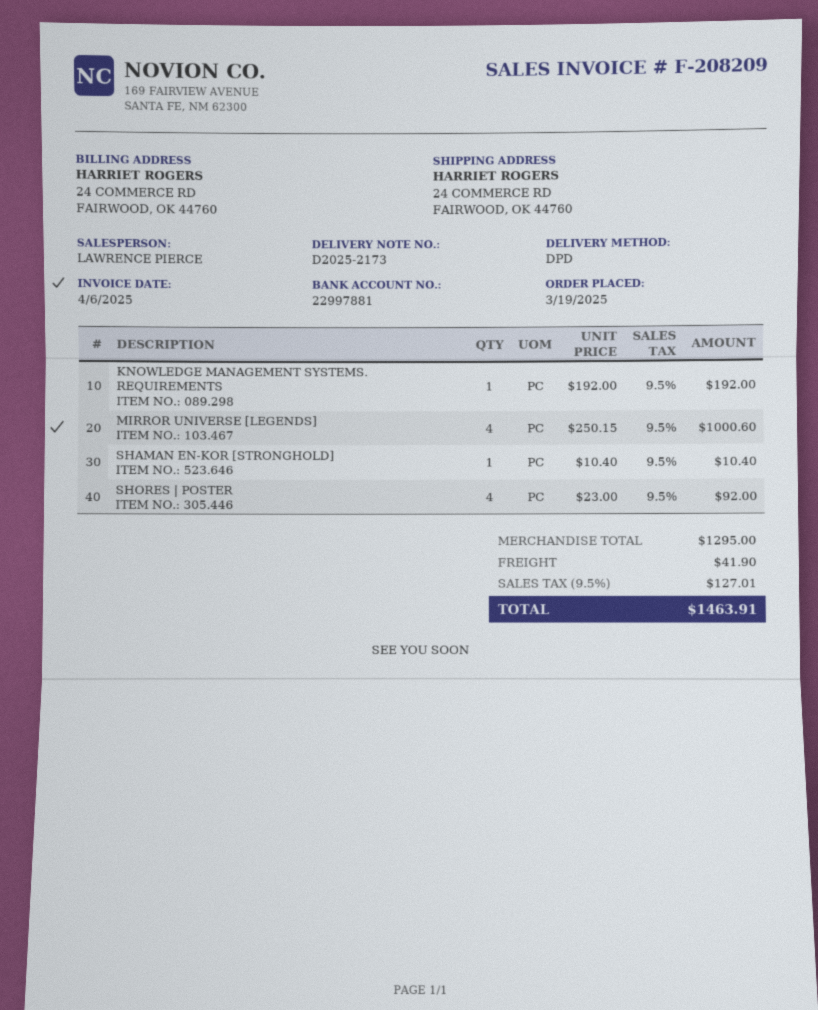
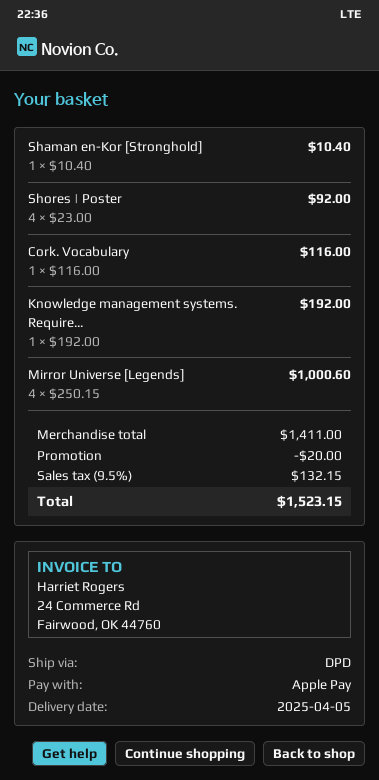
Cork. Vocabulary: none -> 1 x 116.00 = 116.00
subtotal: 1295.00 -> 1411.00
discount: none -> 20.00
shipping: 41.90 -> none
tax: 9.5% = 127.01 -> 9.5% = 132.15
total: 1463.91 -> 1523.15

